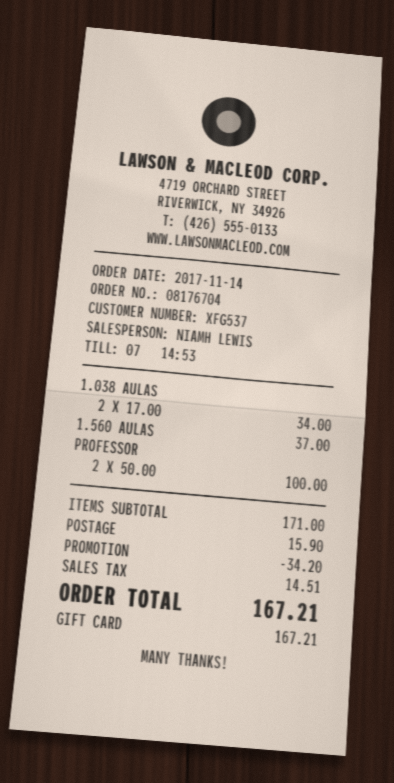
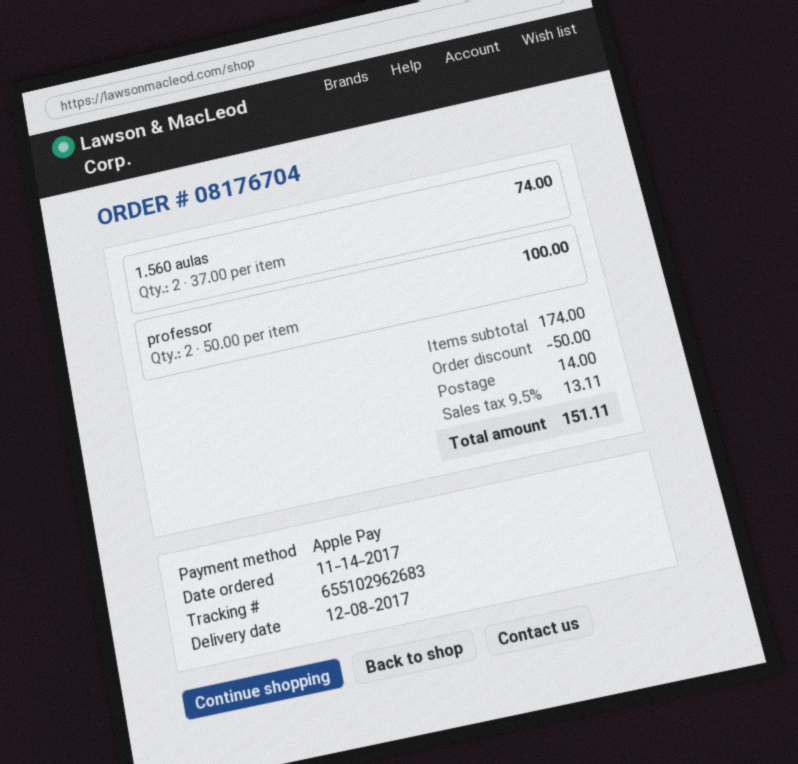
payment method: gift card -> Apple Pay
1.038 AULAS: 2 x 17.00 = 34.00 -> none
1.560 AULAS: 1 x 37.00 = 37.00 -> 2 x 37.00 = 74.00
subtotal: 171.00 -> 174.00
discount: 34.20 -> 50.00
shipping: 15.90 -> 14.00
tax: 14.51 -> 13.11
total: 167.21 -> 151.11

